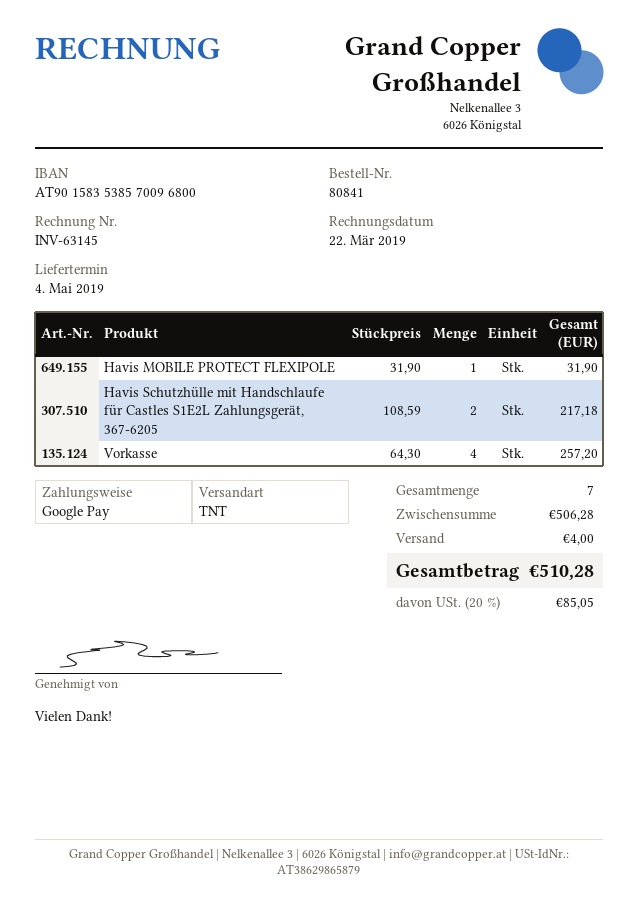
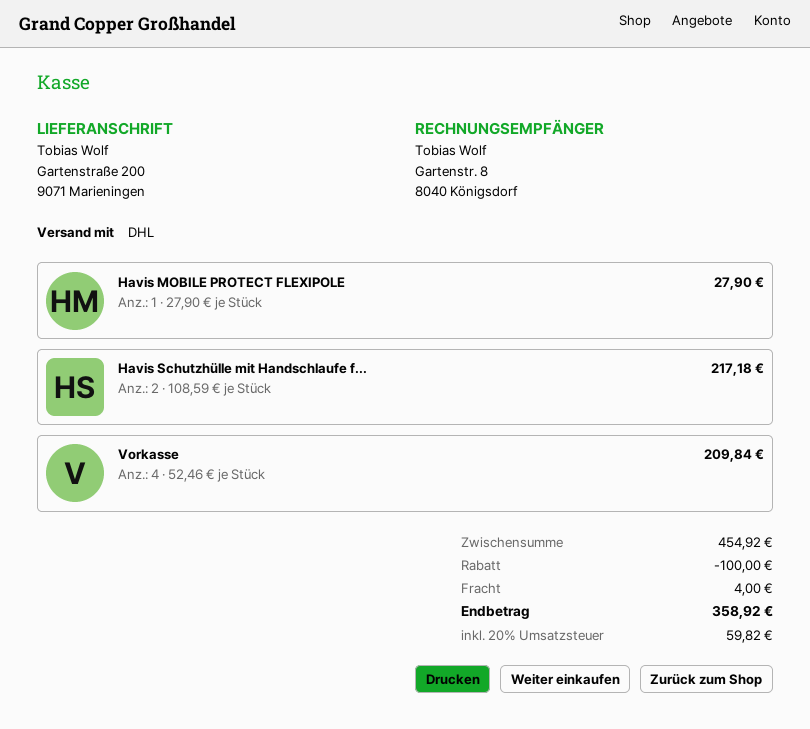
shipping method: TNT -> DHL
Havis MOBILE PROTECT FLEXIPOLE: 1 x 31.90 = 31.90 -> 1 x 27.90 = 27.90
Vorkasse: 4 x 64.30 = 257.20 -> 4 x 52.46 = 209.84
subtotal: 506.28 -> 454.92
discount: none -> 100.00
tax: 20% = 85.05 -> 20% = 59.82
total: 510.28 -> 358.92

